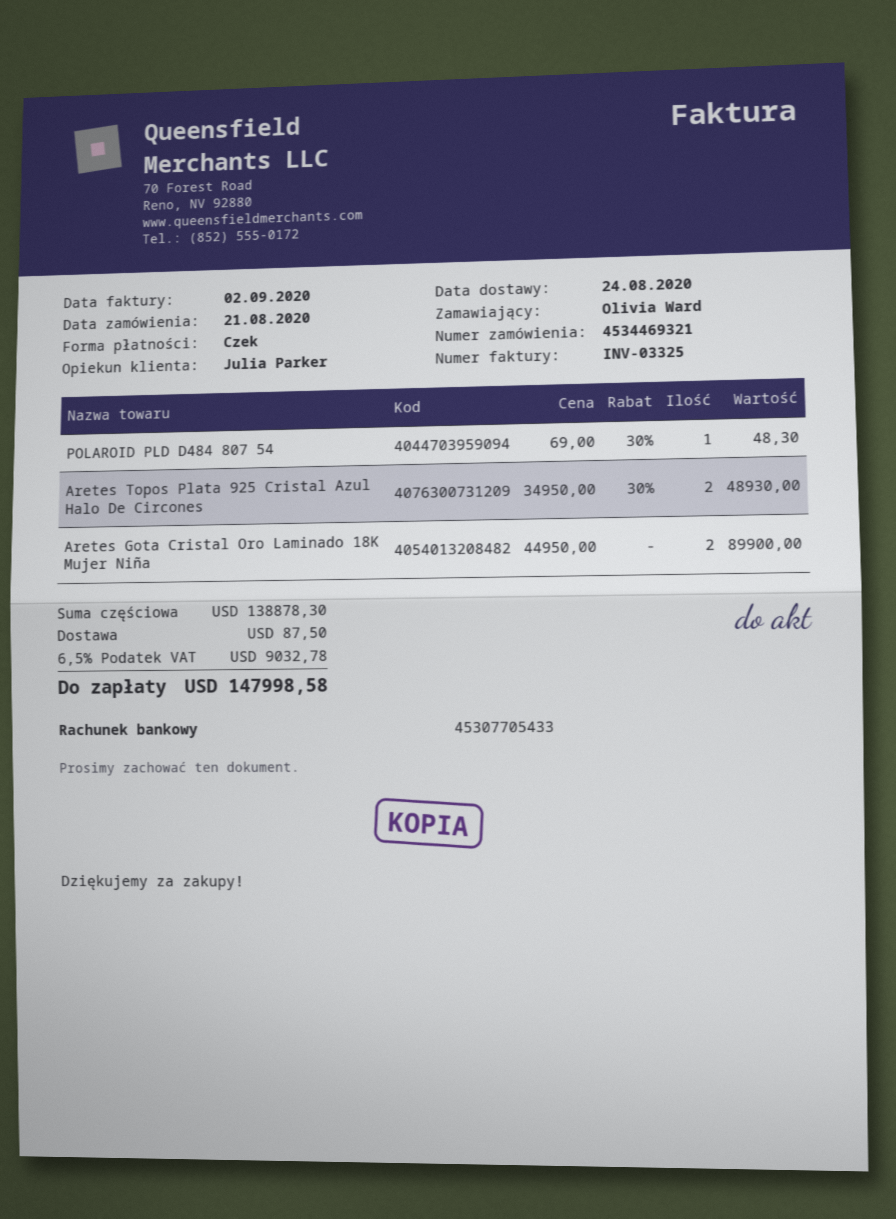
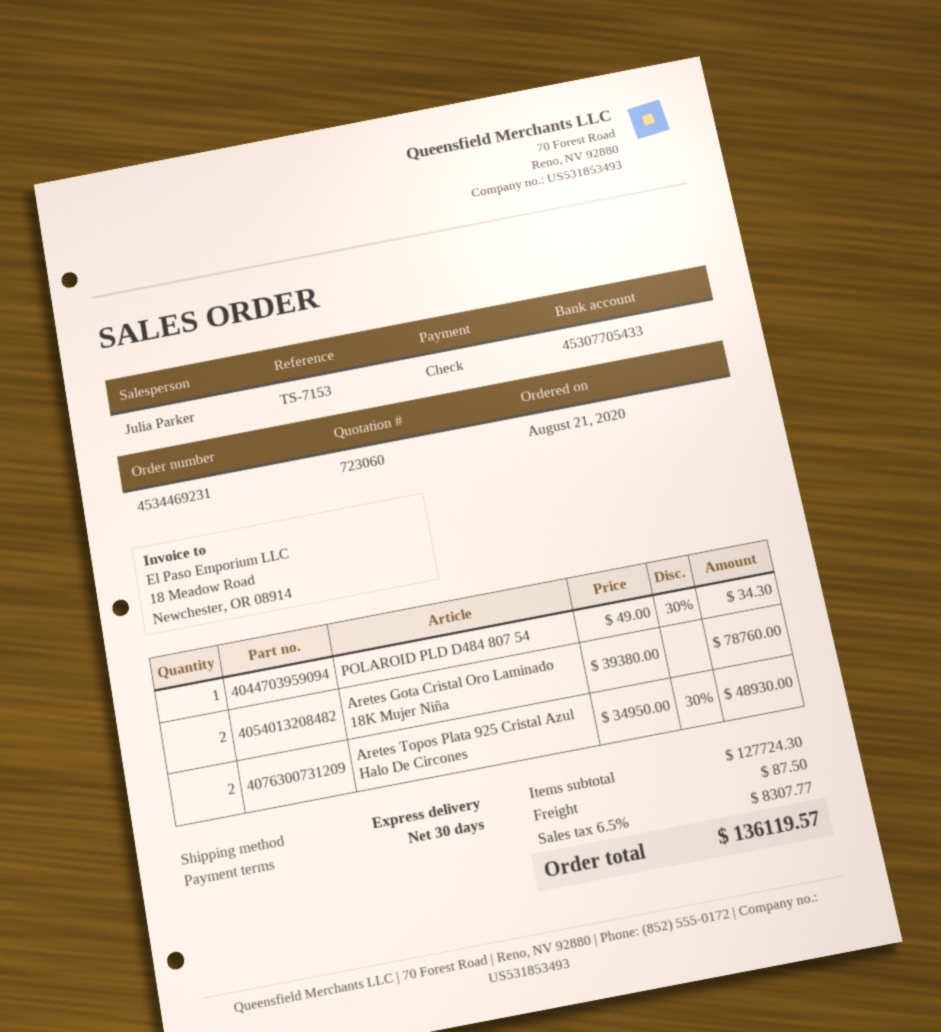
order number: 4534469321 -> 4534469231
POLAROID PLD D484 807 54: 1 x 69.00 - 30% = 48.30 -> 1 x 49.00 - 30% = 34.30
Aretes Gota Cristal Oro Laminado 18K Mujer Niña: 2 x 44950.00 = 89900.00 -> 2 x 39380.00 = 78760.00
subtotal: 138878.30 -> 127724.30
tax: 6.5% = 9032.78 -> 6.5% = 8307.77
total: 147998.58 -> 136119.57

